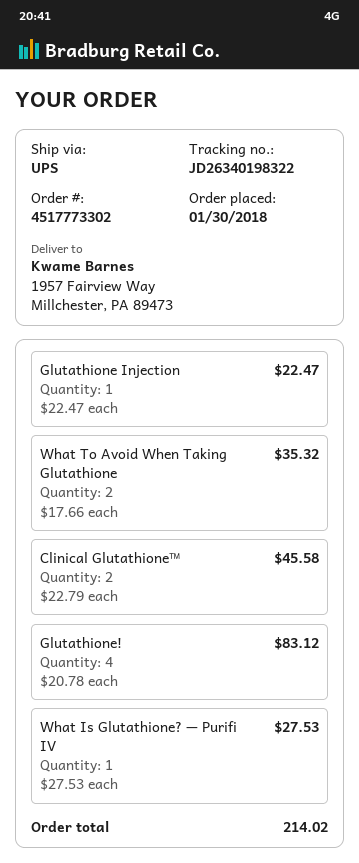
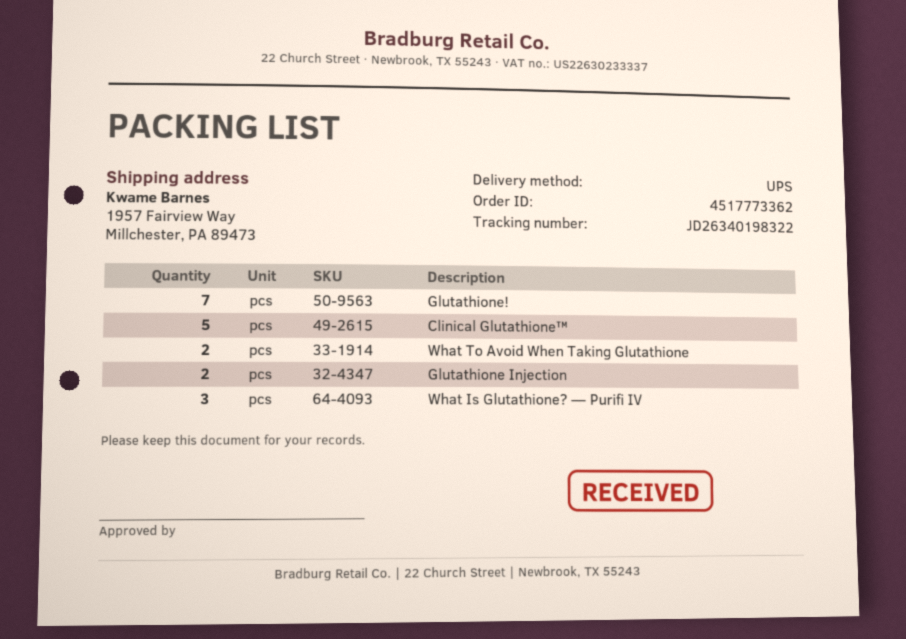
order number: 4517773302 -> 4517773362
Glutathione Injection: 1 -> 2
Clinical Glutathione™: 2 -> 5
Glutathione!: 4 -> 7
What Is Glutathione? — Purifi IV: 1 -> 3

